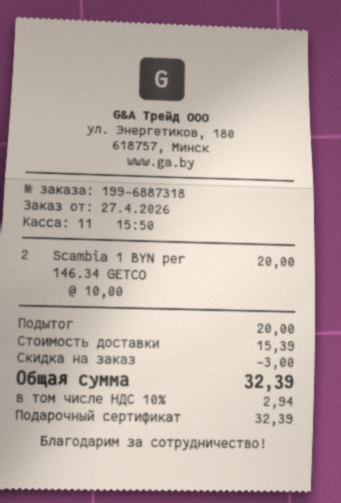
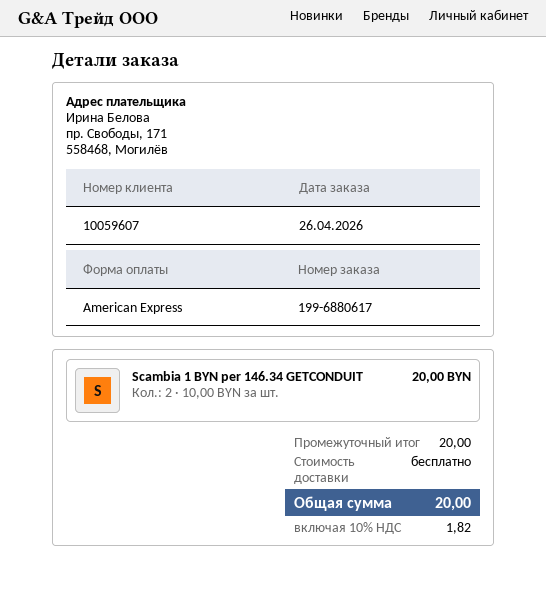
order number: 199-6887318 -> 199-6880617
order date: 2026-04-27 -> 2026-04-26
payment method: gift card -> American Express
discount: 3.00 -> none
shipping: 15.39 -> 0.00
tax: 10% = 2.94 -> 10% = 1.82
total: 32.39 -> 20.00

